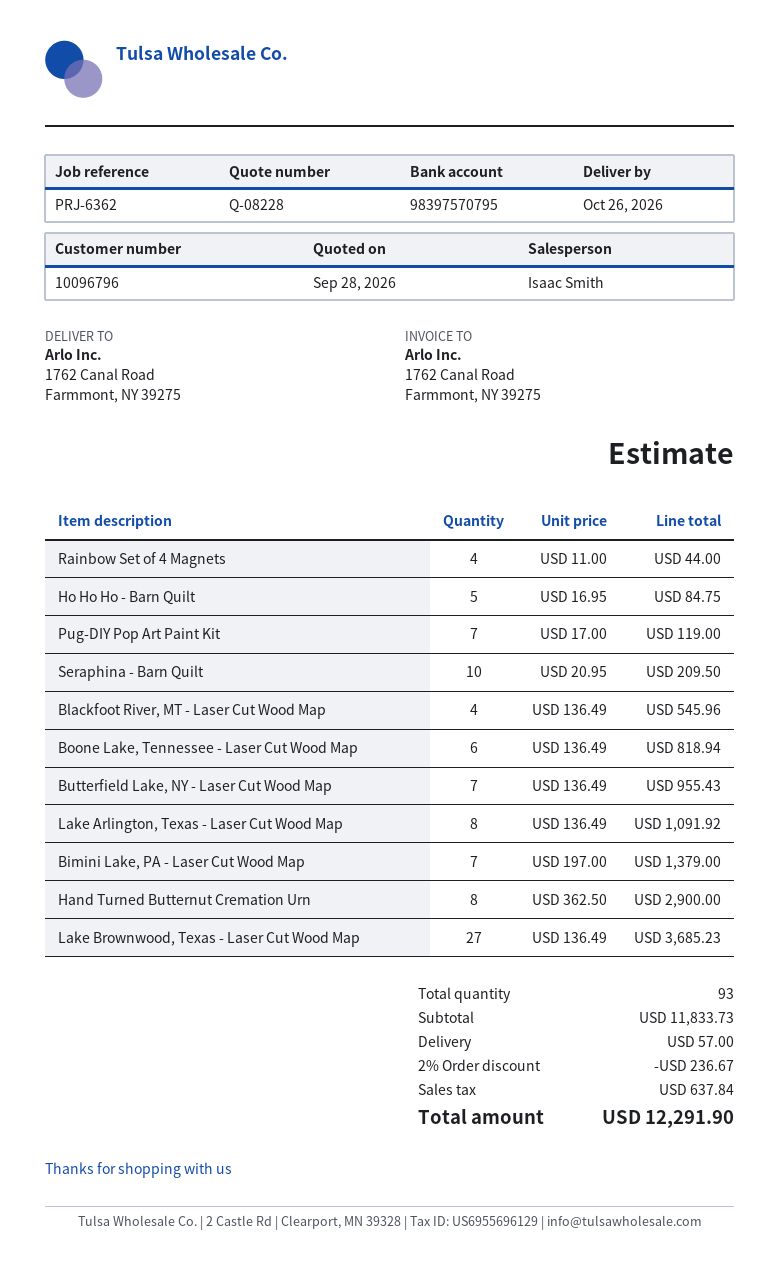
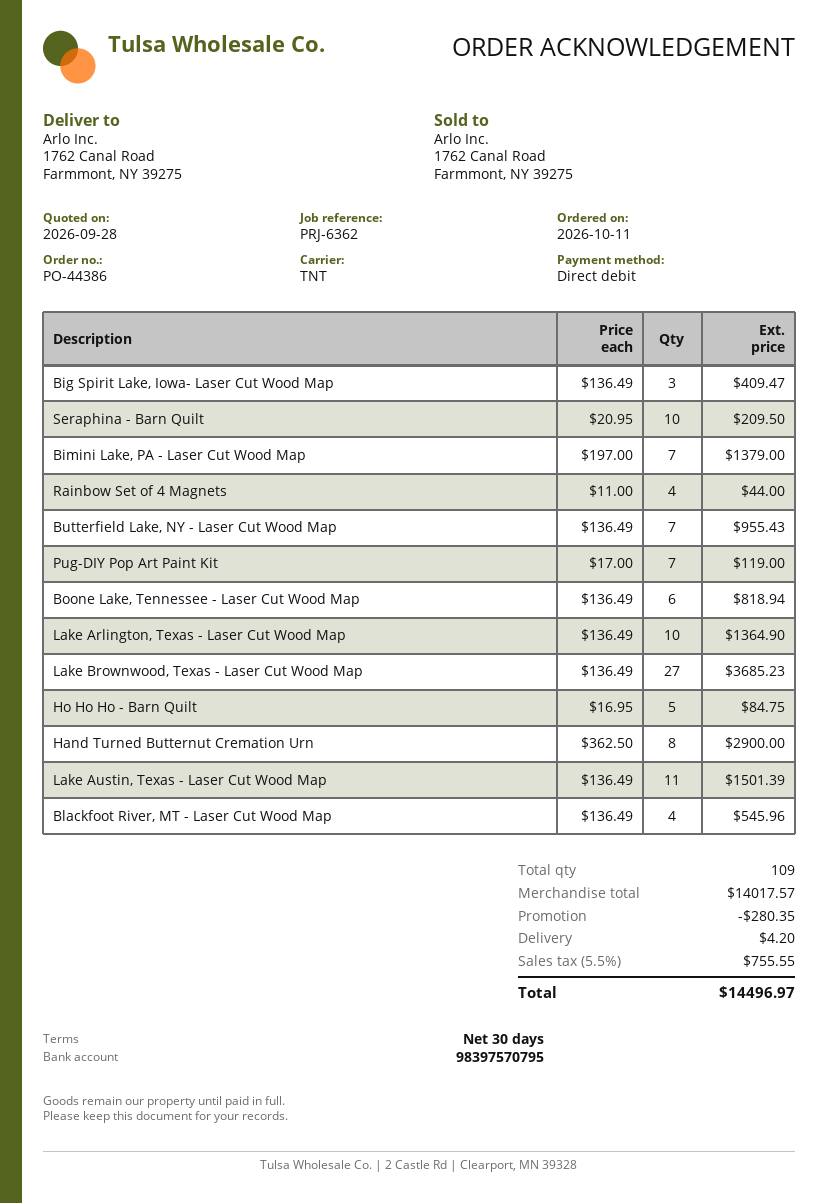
Lake Arlington, Texas - Laser Cut Wood Map: 8 x 136.49 = 1091.92 -> 10 x 136.49 = 1364.90
Big Spirit Lake, Iowa- Laser Cut Wood Map: none -> 3 x 136.49 = 409.47
Lake Austin, Texas - Laser Cut Wood Map: none -> 11 x 136.49 = 1501.39
total quantity: 93 -> 109
subtotal: 11833.73 -> 14017.57
discount: 236.67 -> 280.35
shipping: 57.00 -> 4.20
tax: 637.84 -> 755.55
total: 12291.90 -> 14496.97

